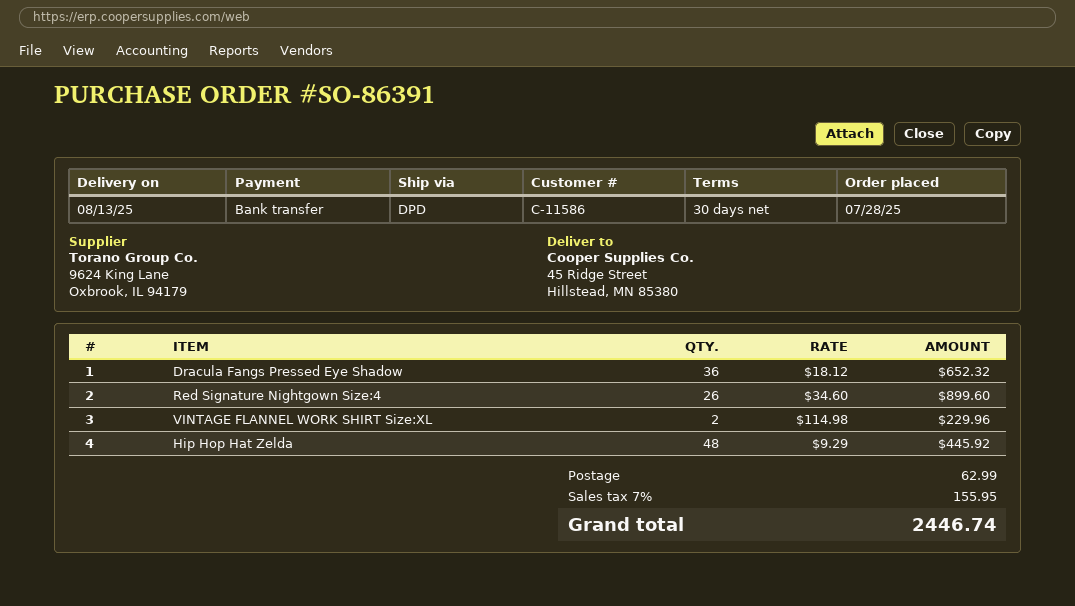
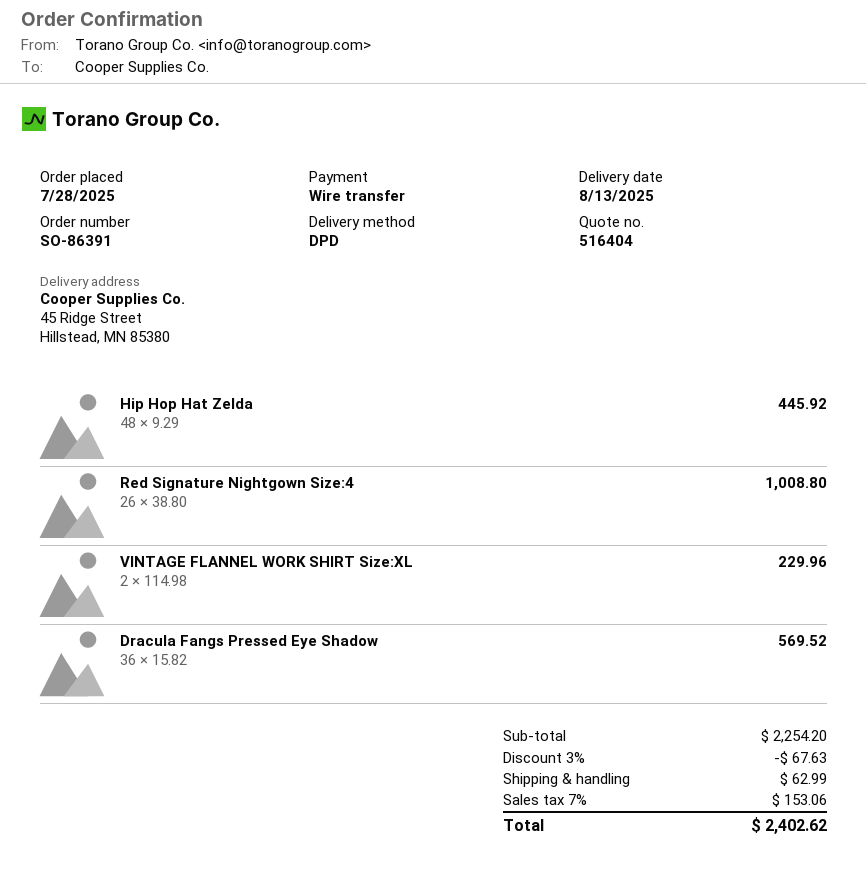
Dracula Fangs Pressed Eye Shadow: 36 x 18.12 = 652.32 -> 36 x 15.82 = 569.52
Red Signature Nightgown Size:4: 26 x 34.60 = 899.60 -> 26 x 38.80 = 1008.80
discount: none -> 3% = 67.63
tax: 7% = 155.95 -> 7% = 153.06
total: 2446.74 -> 2402.62

